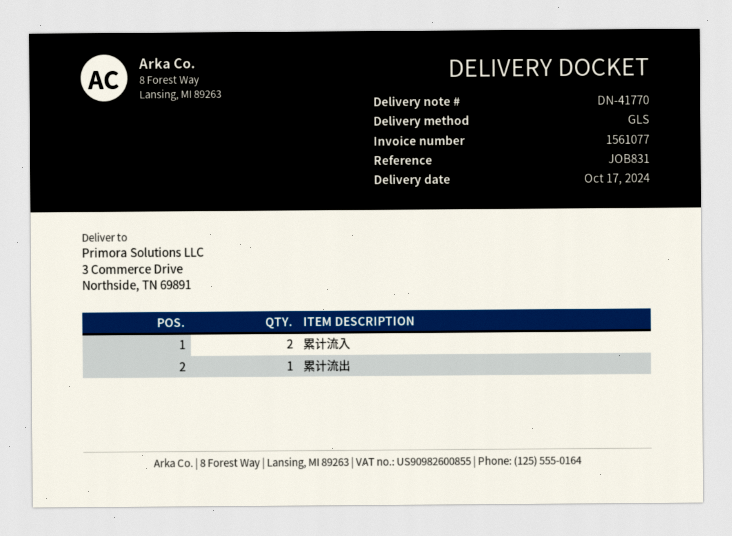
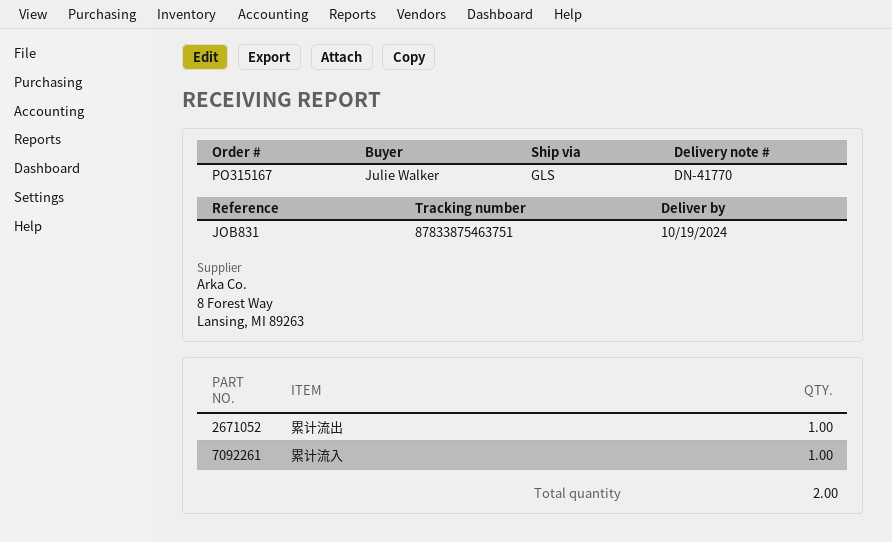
delivery date: 2024-10-17 -> 2024-10-19
累计流入: 2 -> 1

